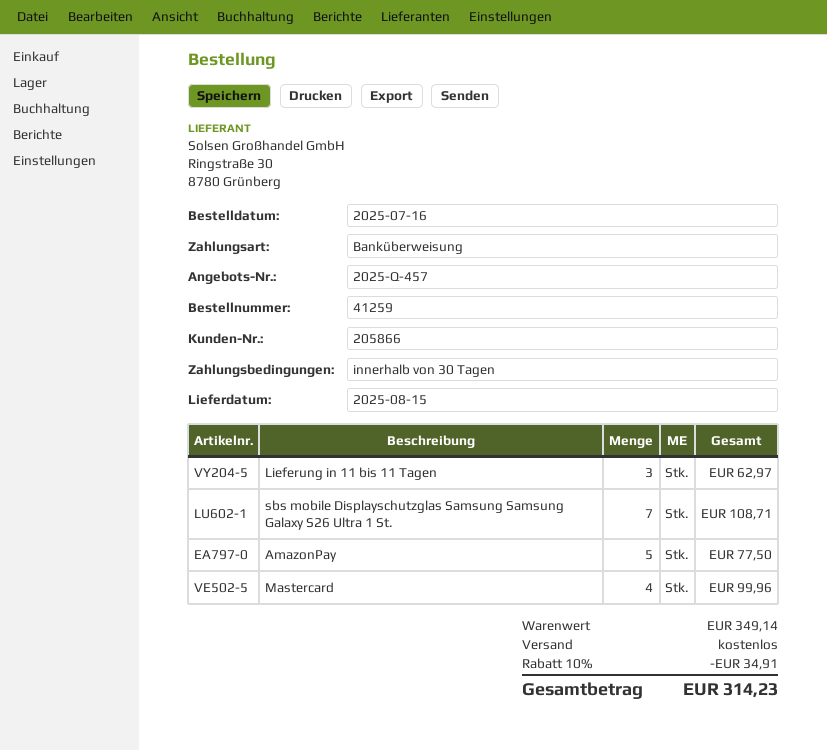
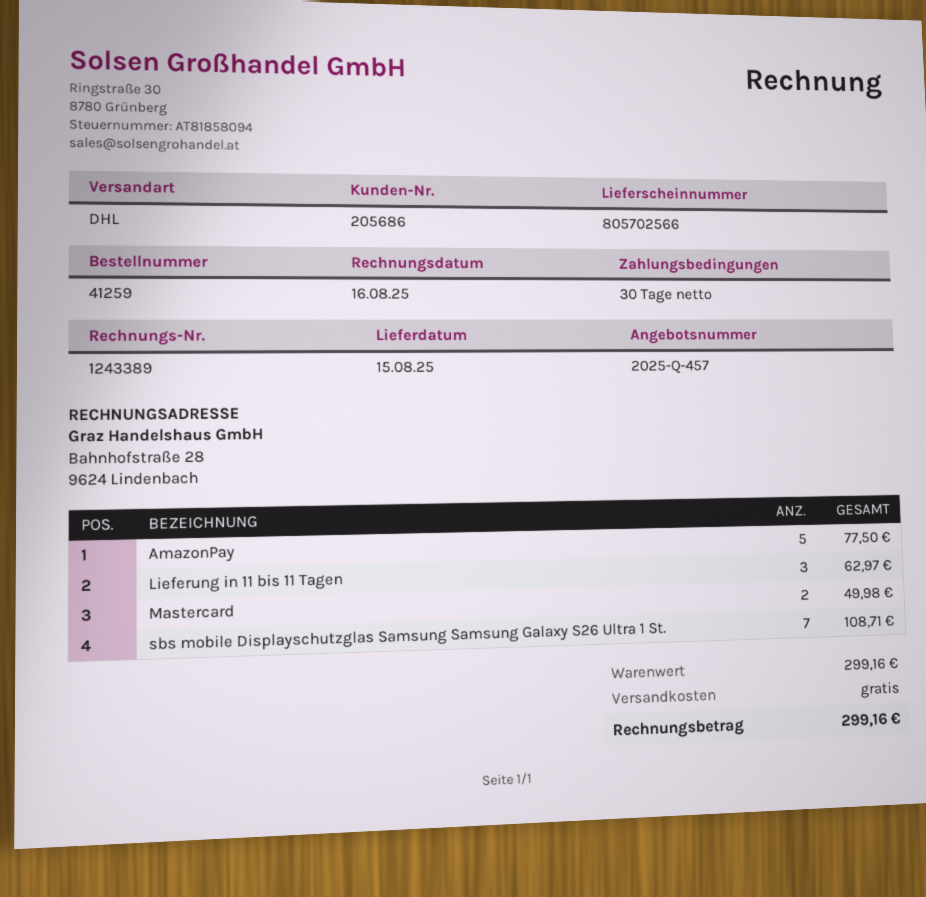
customer number: 205866 -> 205686
Mastercard: 4 for 99.96 -> 2 for 49.98
subtotal: 349.14 -> 299.16
discount: 10% = 34.91 -> none
total: 314.23 -> 299.16

